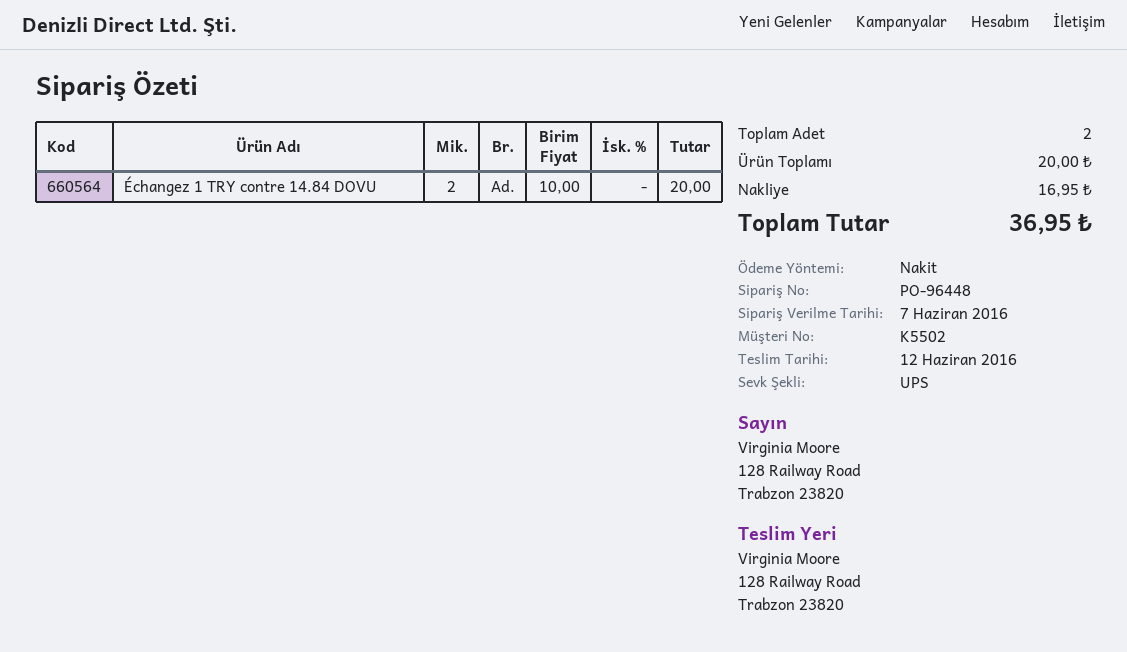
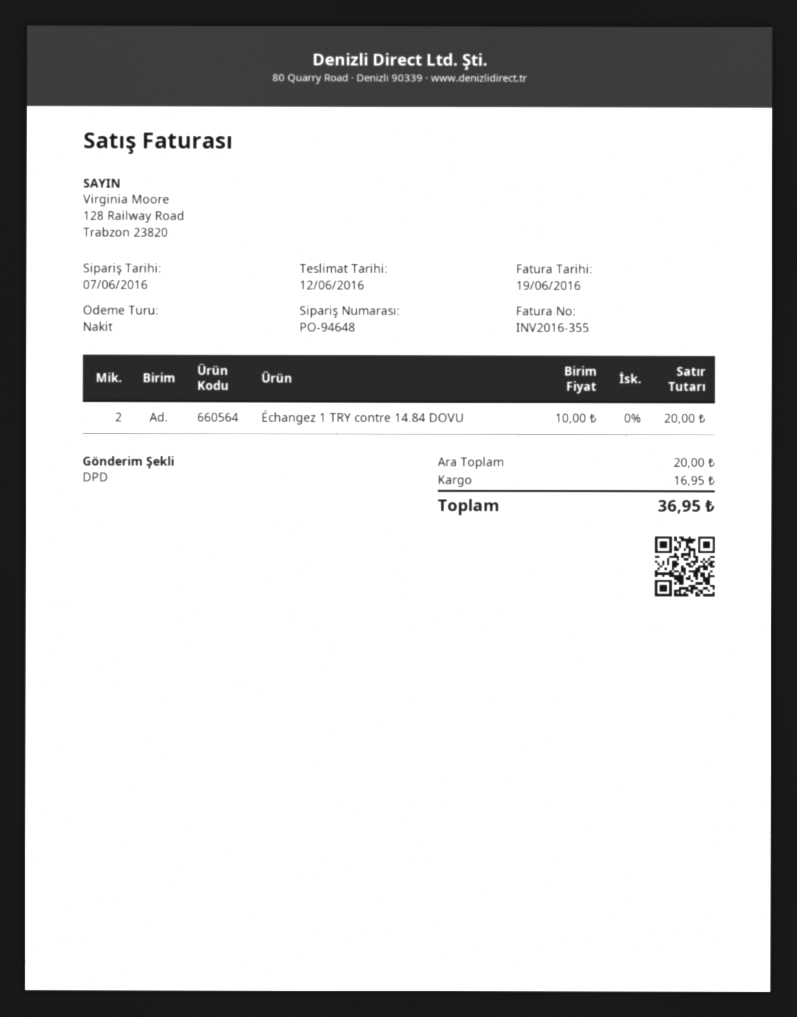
order number: PO-96448 -> PO-94648
shipping method: UPS -> DPD

